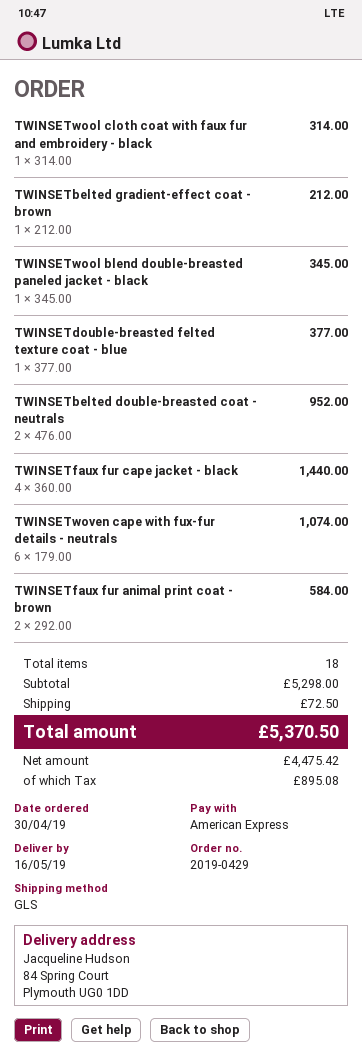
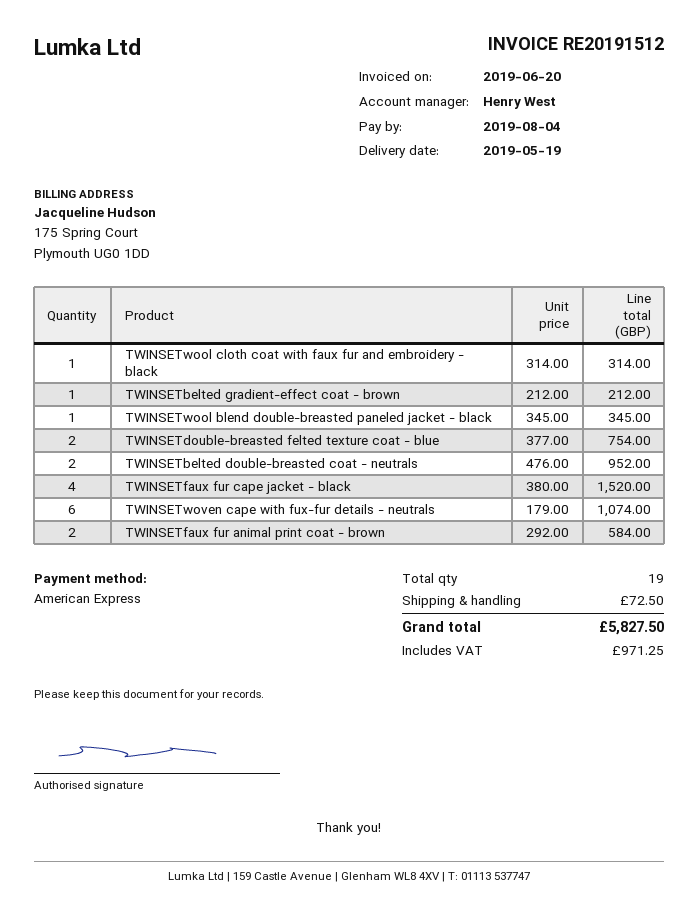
delivery date: 2019-05-16 -> 2019-05-19
TWINSETdouble-breasted felted texture coat - blue: 1 x 377.00 = 377.00 -> 2 x 377.00 = 754.00
TWINSETfaux fur cape jacket - black: 4 x 360.00 = 1440.00 -> 4 x 380.00 = 1520.00
total quantity: 18 -> 19
tax: 895.08 -> 971.25
total: 5370.50 -> 5827.50

